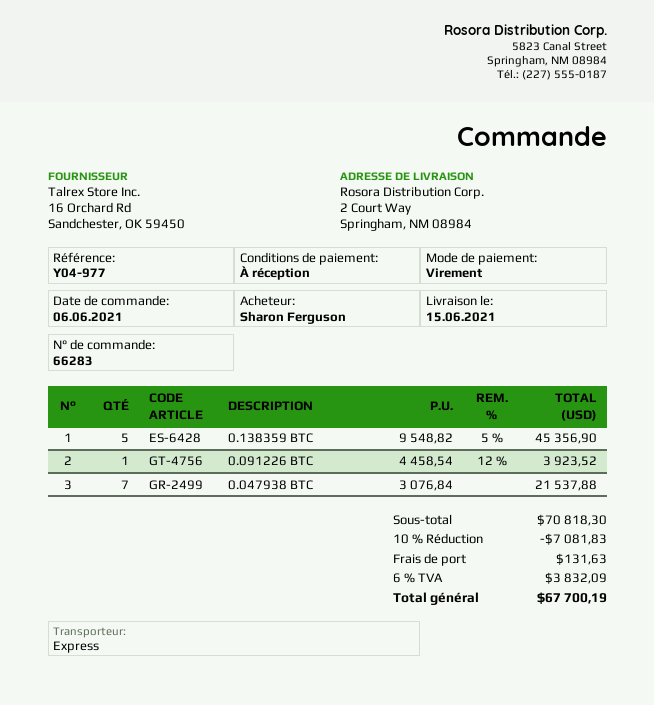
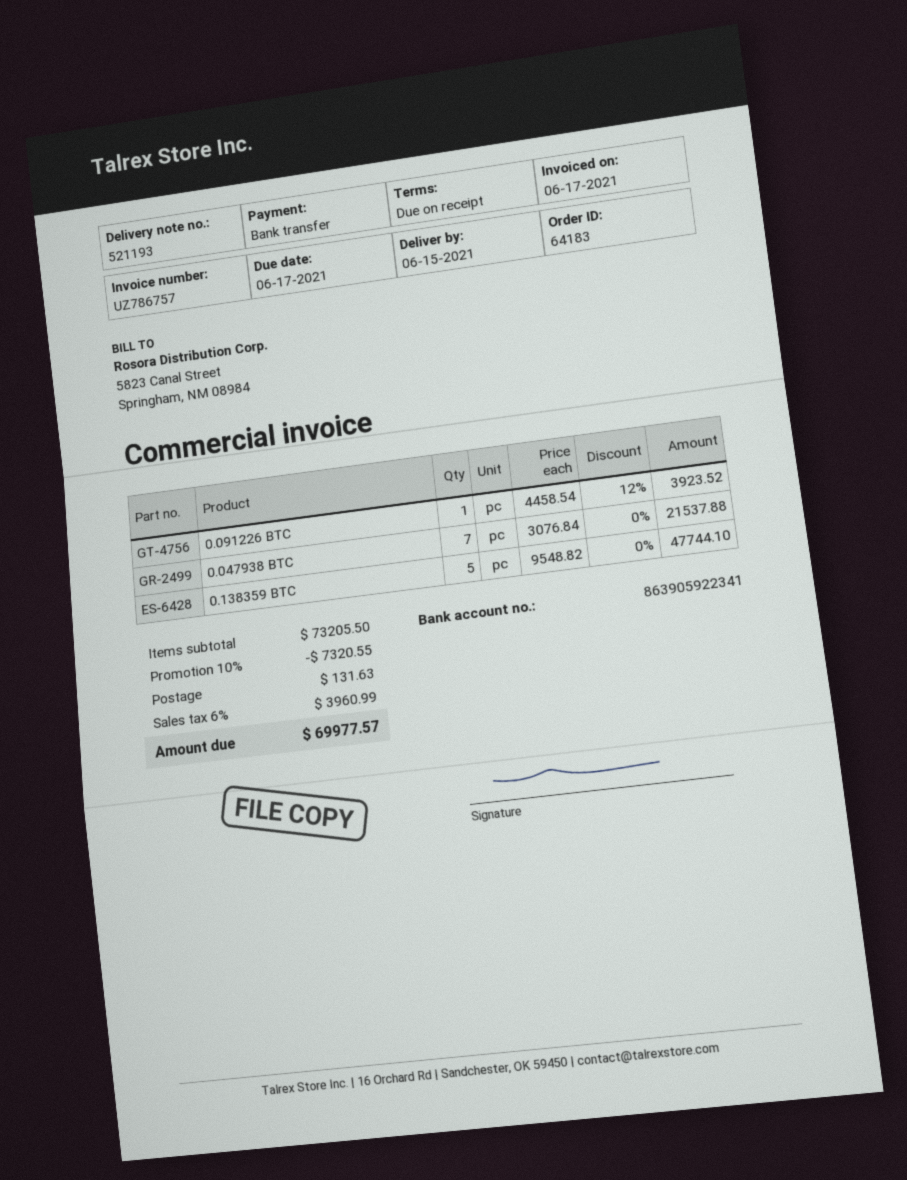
order number: 66283 -> 64183
0.138359 BTC: 5 x 9548.82 - 5% = 45356.90 -> 5 x 9548.82 = 47744.10
subtotal: 70818.30 -> 73205.50
discount: 10% = 7081.83 -> 10% = 7320.55
tax: 6% = 3832.09 -> 6% = 3960.99
total: 67700.19 -> 69977.57

